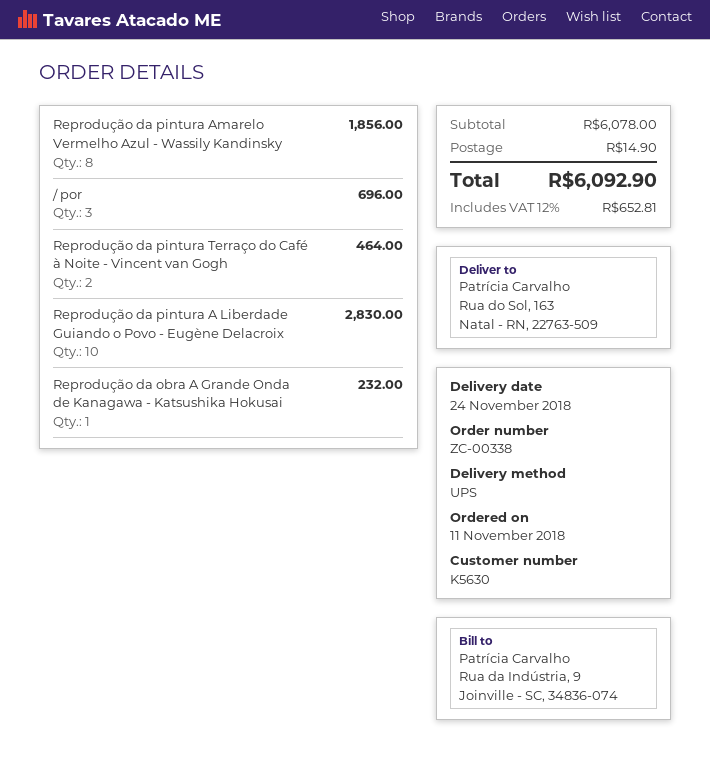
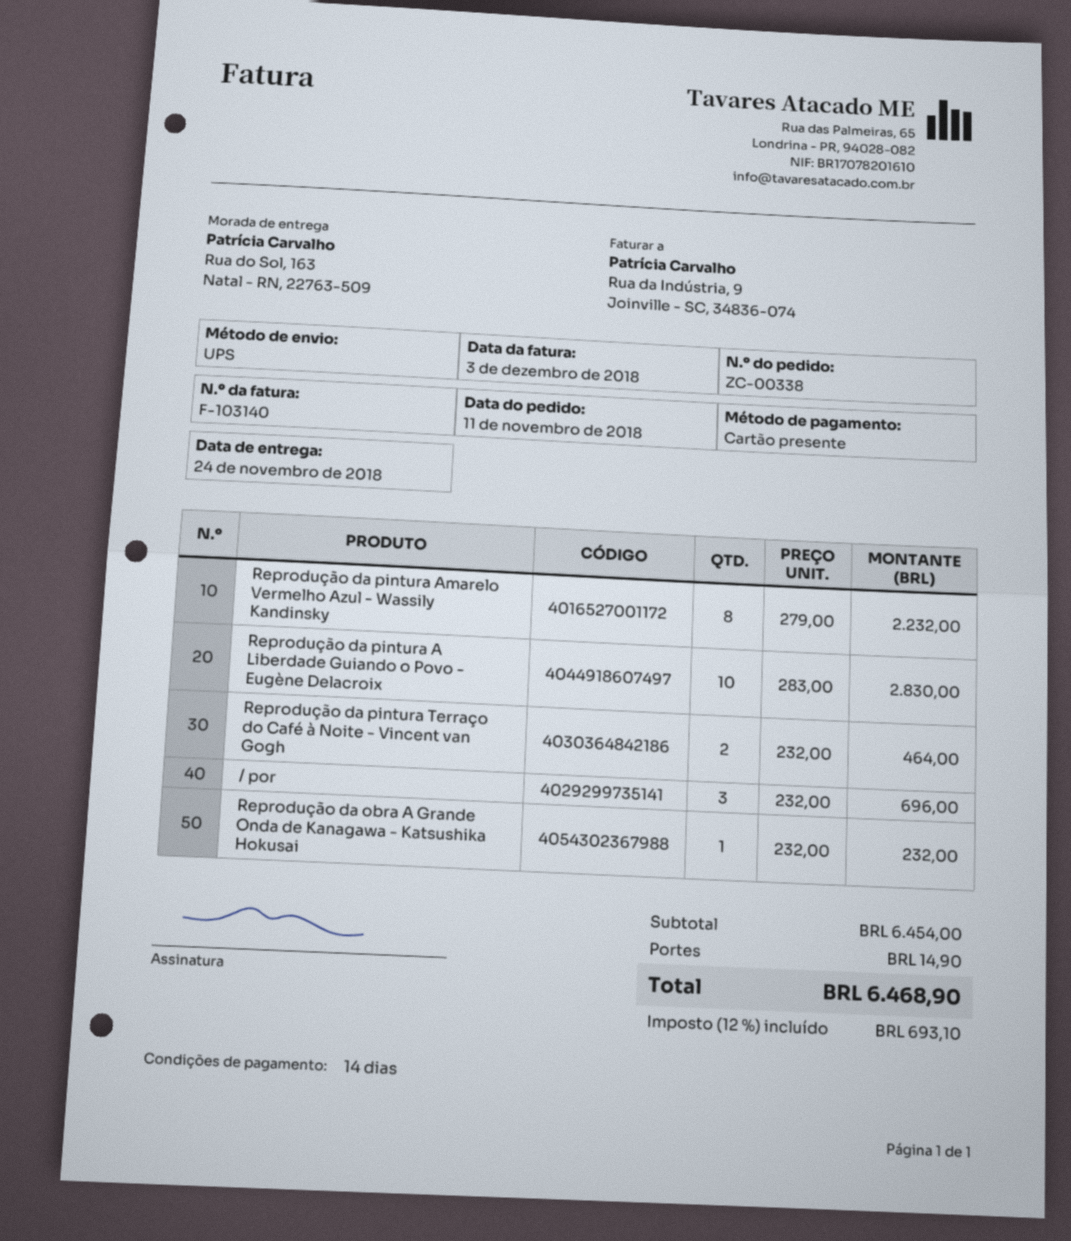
Reprodução da pintura Amarelo Vermelho Azul - Wassily Kandinsky: 8 for 1856.00 -> 8 for 2232.00
subtotal: 6078.00 -> 6454.00
tax: 12% = 652.81 -> 12% = 693.10
total: 6092.90 -> 6468.90

